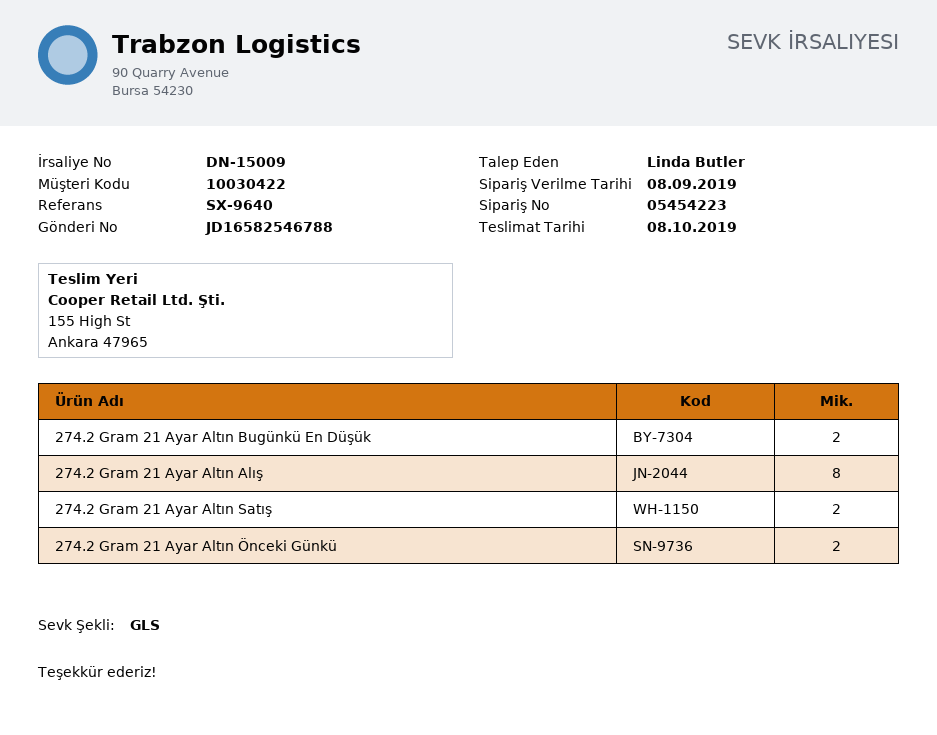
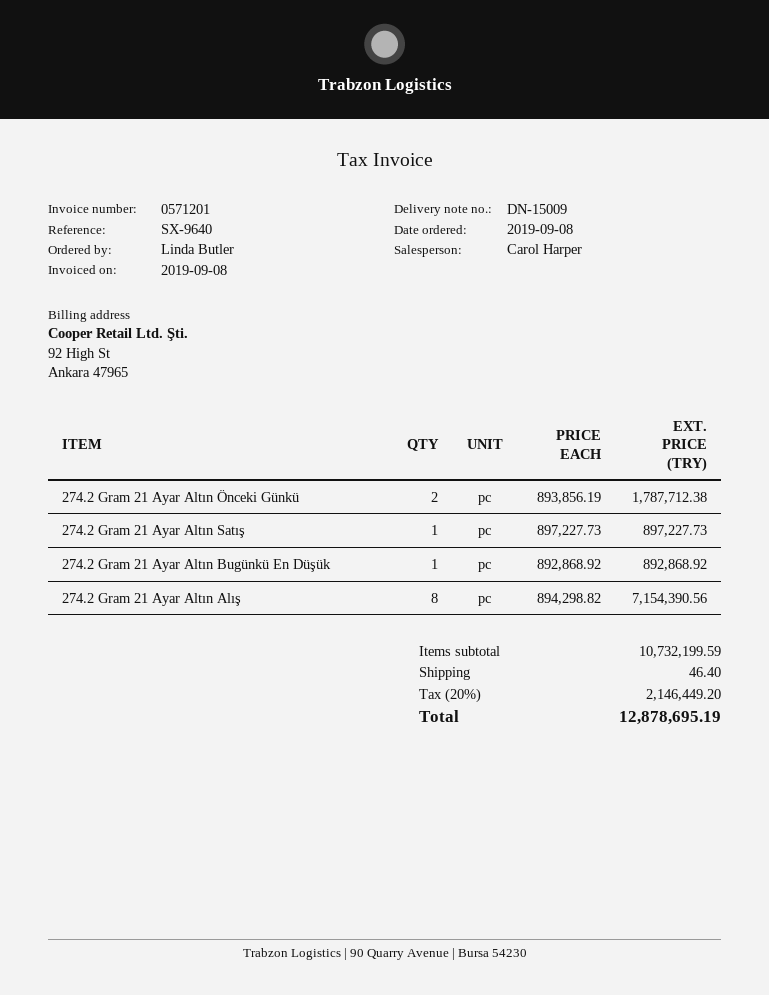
274.2 Gram 21 Ayar Altın Bugünkü En Düşük: 2 -> 1
274.2 Gram 21 Ayar Altın Satış: 2 -> 1

